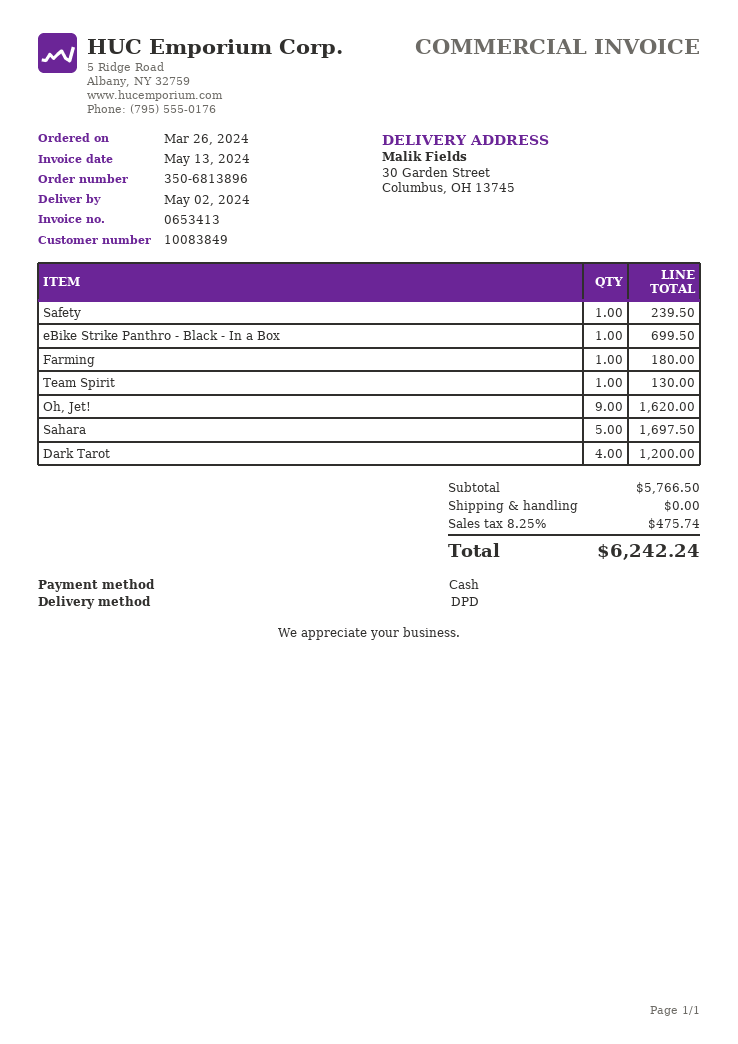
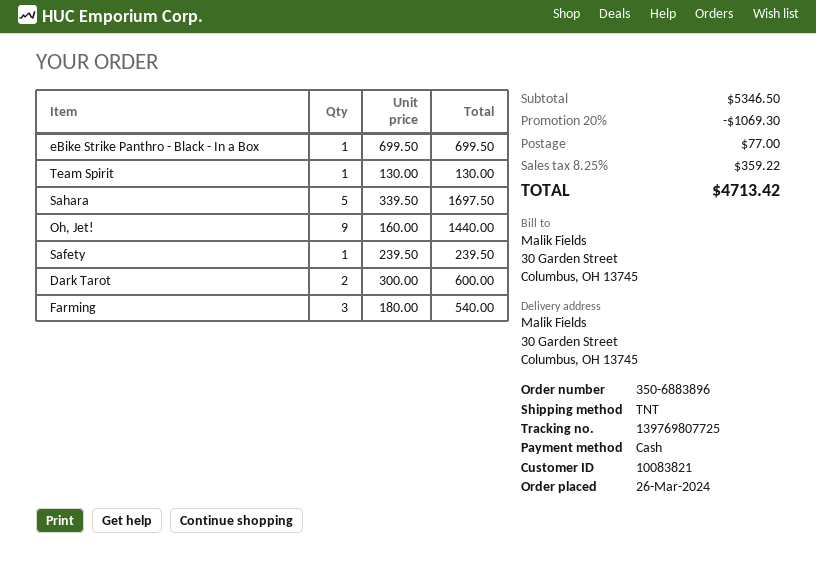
order number: 350-6813896 -> 350-6883896
customer number: 10083849 -> 10083821
shipping method: DPD -> TNT
Farming: 1 for 180.00 -> 3 for 540.00
Oh, Jet!: 9 for 1620.00 -> 9 for 1440.00
Dark Tarot: 4 for 1200.00 -> 2 for 600.00
subtotal: 5766.50 -> 5346.50
discount: none -> 20% = 1069.30
shipping: 0.00 -> 77.00
tax: 8.25% = 475.74 -> 8.25% = 359.22
total: 6242.24 -> 4713.42

